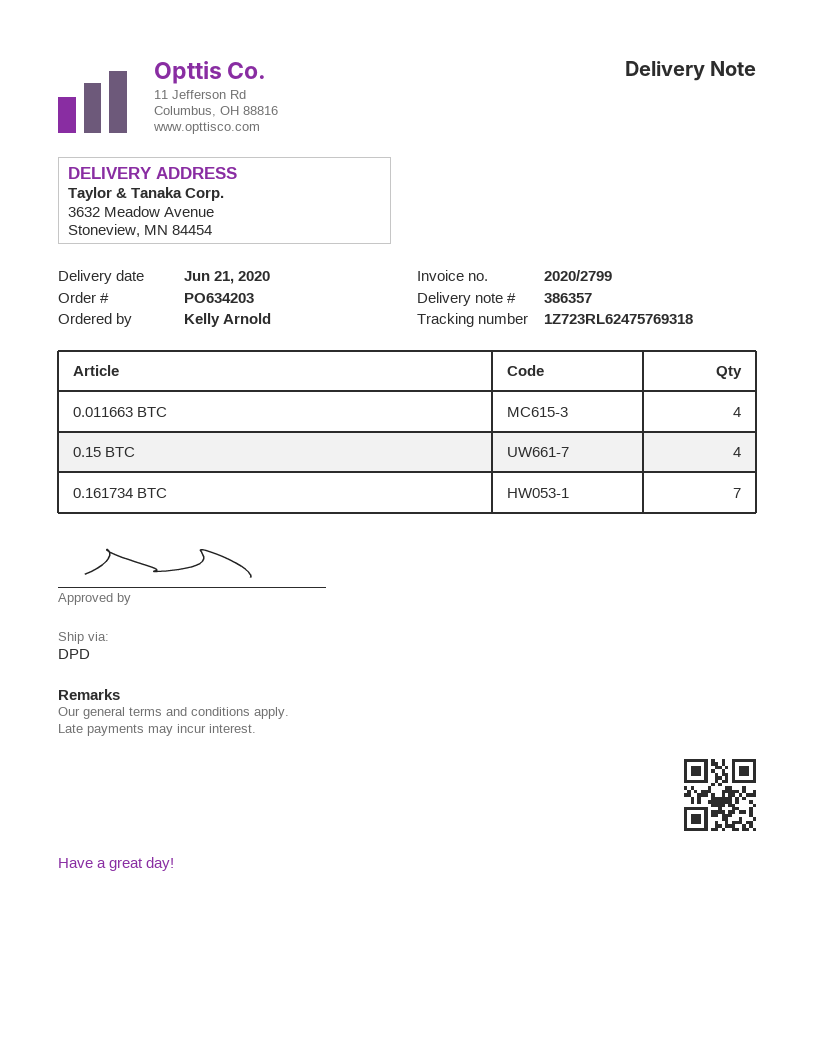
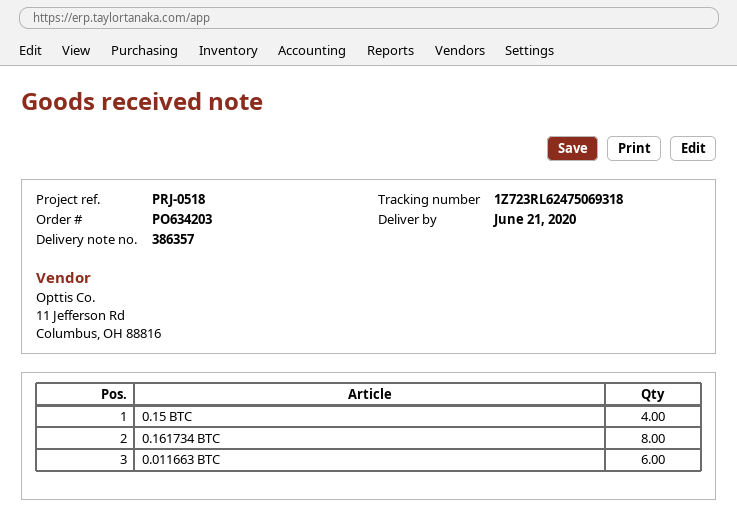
tracking number: 1Z723RL62475769318 -> 1Z723RL62475069318
0.011663 BTC: 4 -> 6
0.161734 BTC: 7 -> 8

